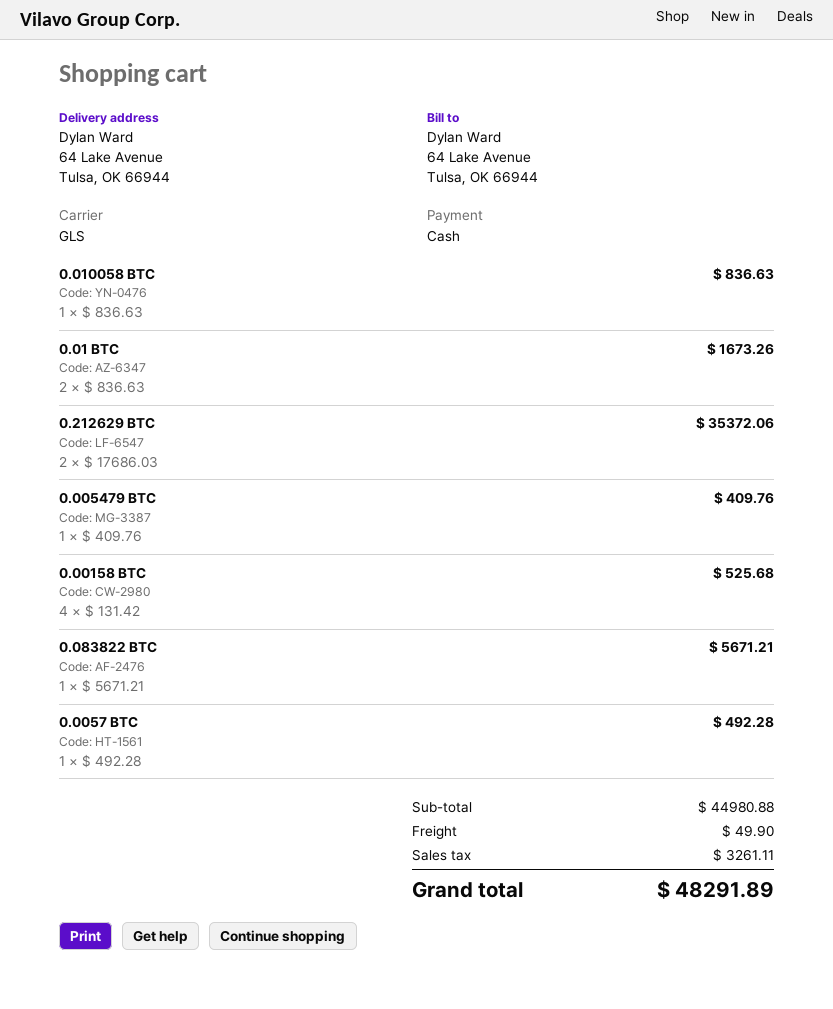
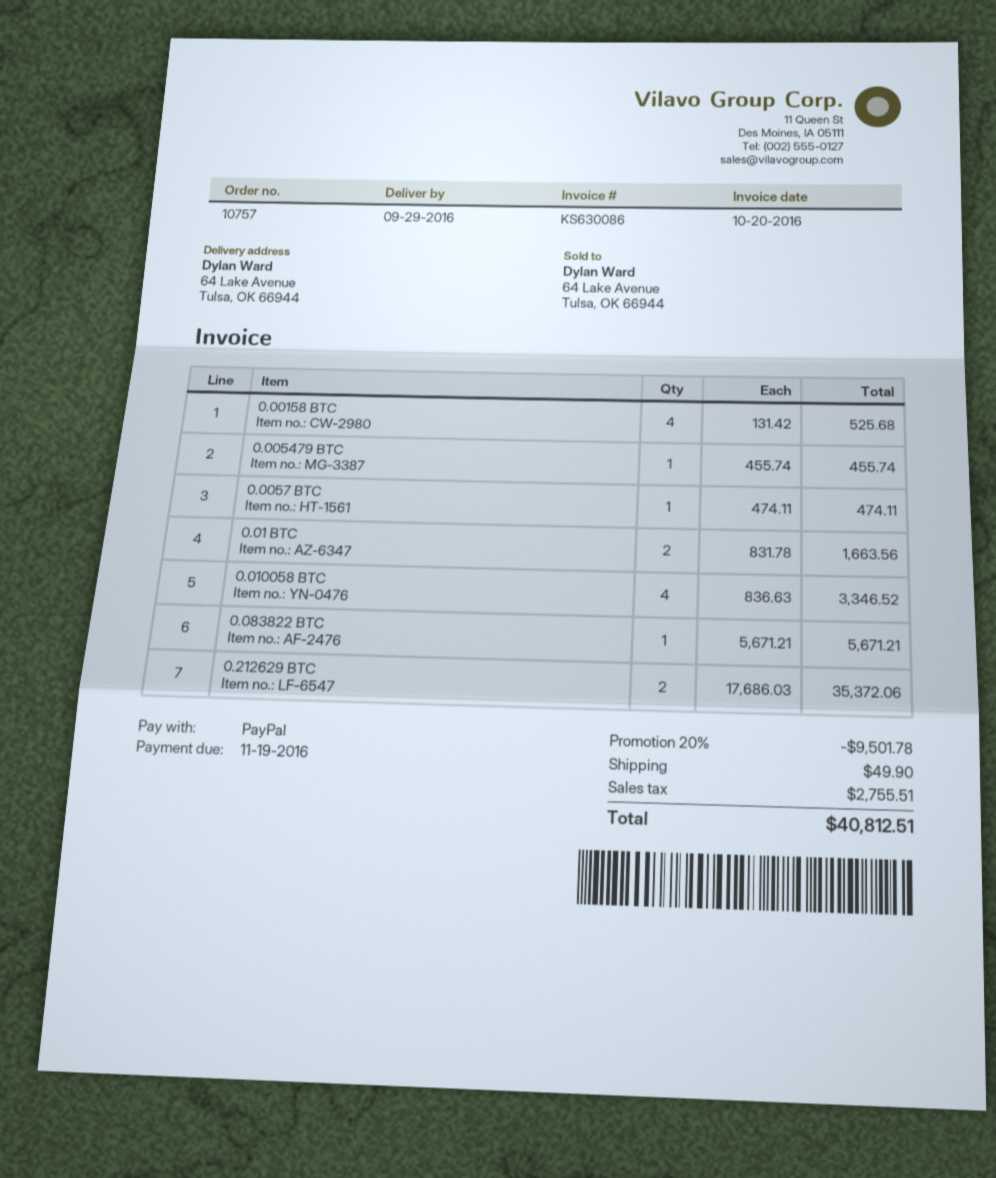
payment method: cash -> PayPal
0.010058 BTC: 1 x 836.63 = 836.63 -> 4 x 836.63 = 3346.52
0.01 BTC: 2 x 836.63 = 1673.26 -> 2 x 831.78 = 1663.56
0.005479 BTC: 1 x 409.76 = 409.76 -> 1 x 455.74 = 455.74
0.0057 BTC: 1 x 492.28 = 492.28 -> 1 x 474.11 = 474.11
discount: none -> 20% = 9501.78
tax: 3261.11 -> 2755.51
total: 48291.89 -> 40812.51

